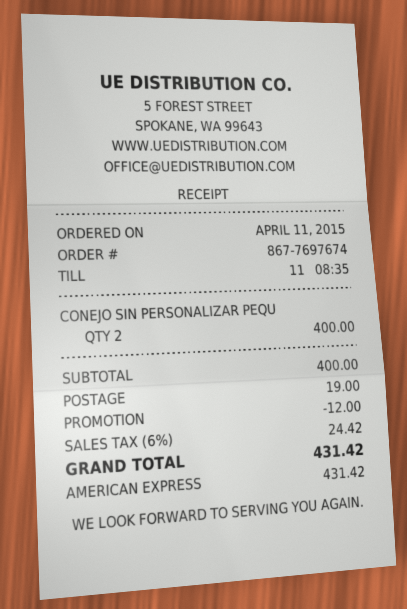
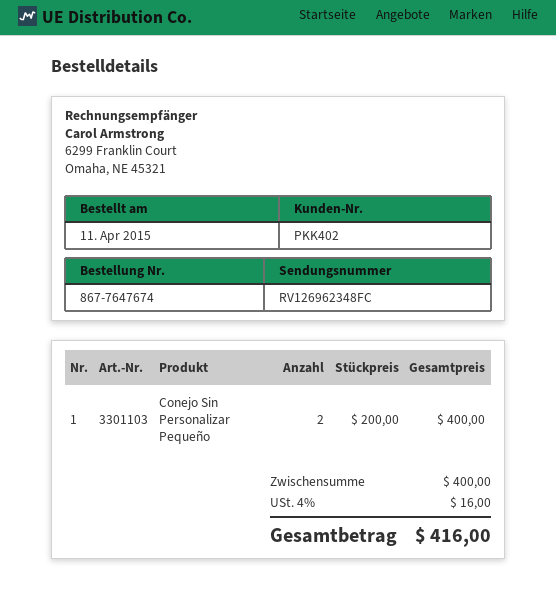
order number: 867-7697674 -> 867-7647674
discount: 12.00 -> none
shipping: 19.00 -> none
tax: 6% = 24.42 -> 4% = 16.00
total: 431.42 -> 416.00

